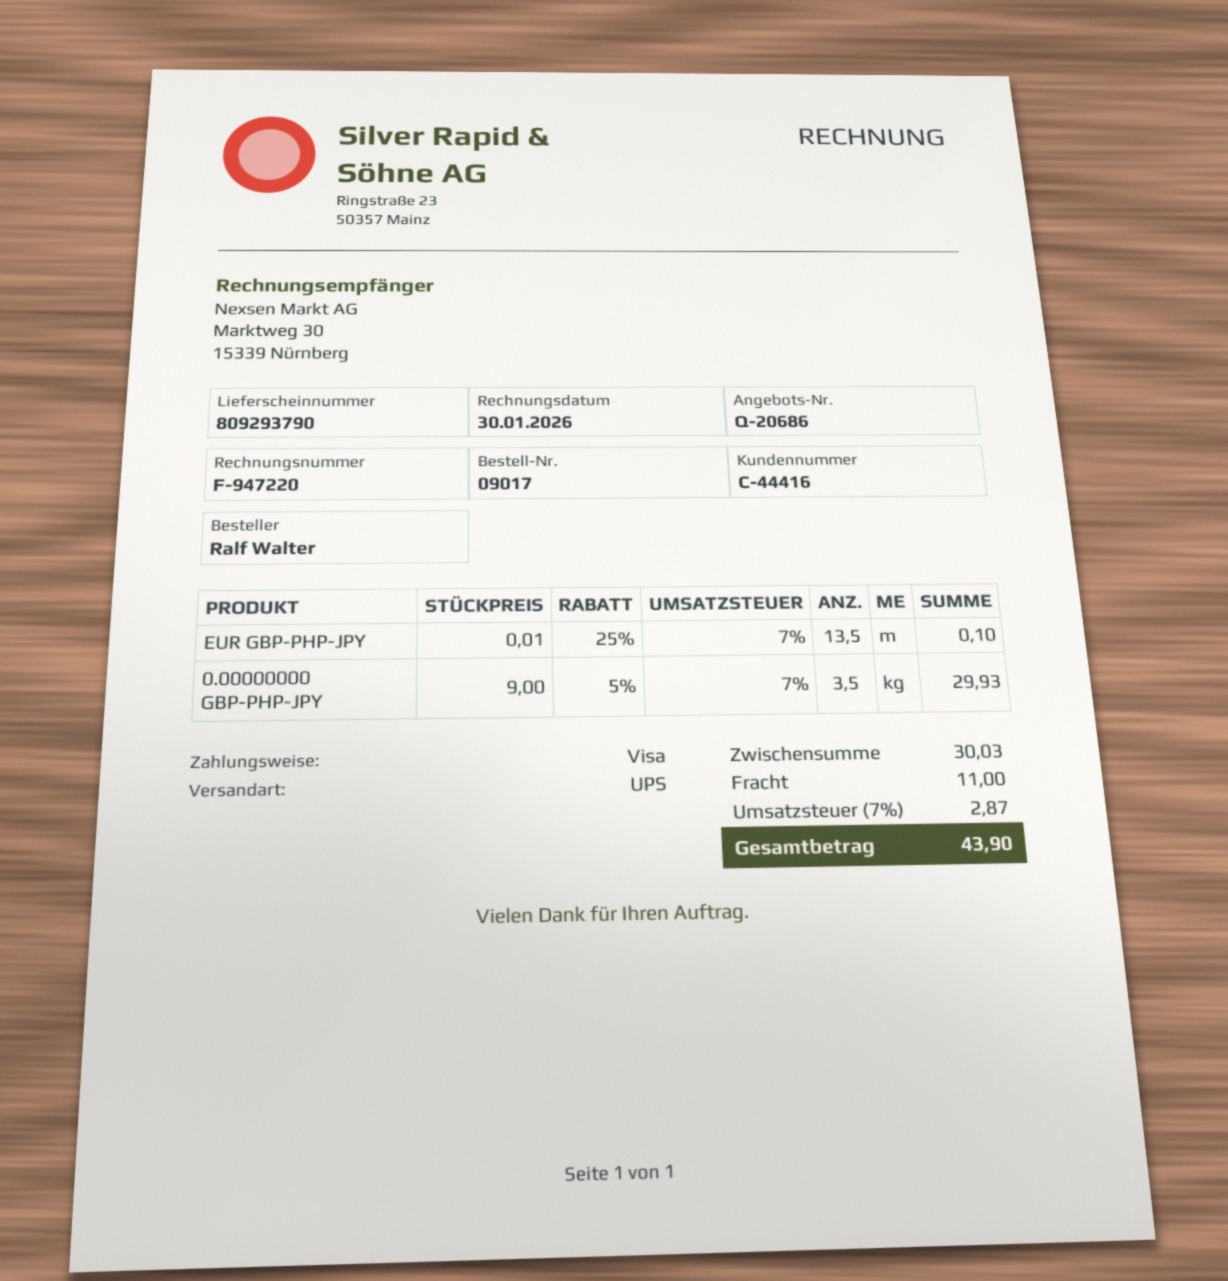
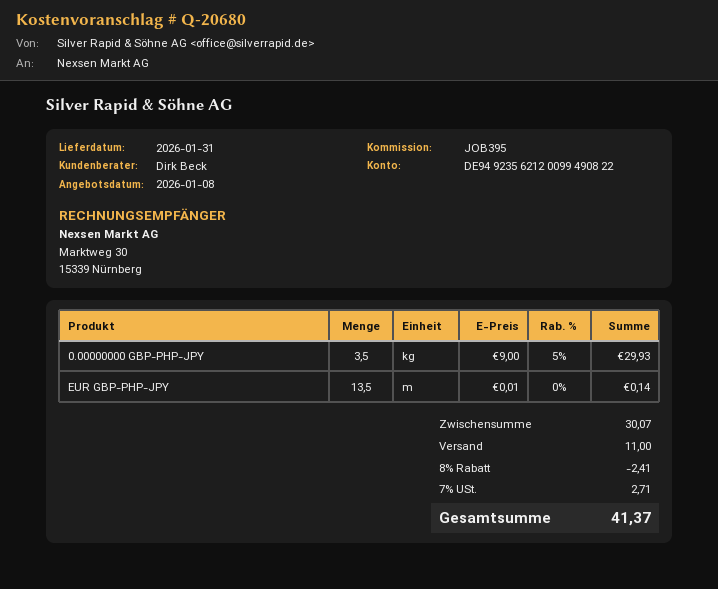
quote number: Q-20686 -> Q-20680
EUR GBP-PHP-JPY: 13.5 x 0.01 - 25% = 0.10 -> 13.5 x 0.01 = 0.14
subtotal: 30.03 -> 30.07
discount: none -> 8% = 2.41
tax: 7% = 2.87 -> 7% = 2.71
total: 43.90 -> 41.37

